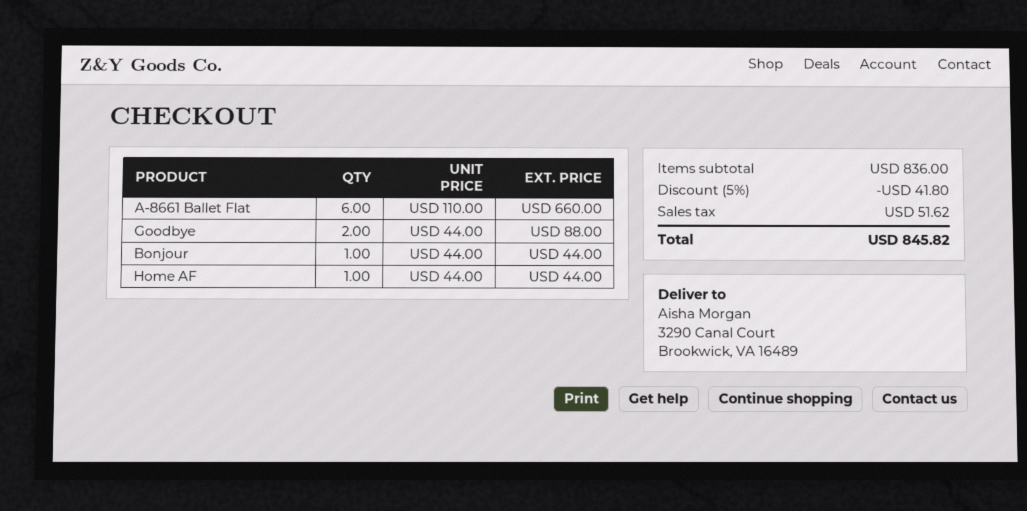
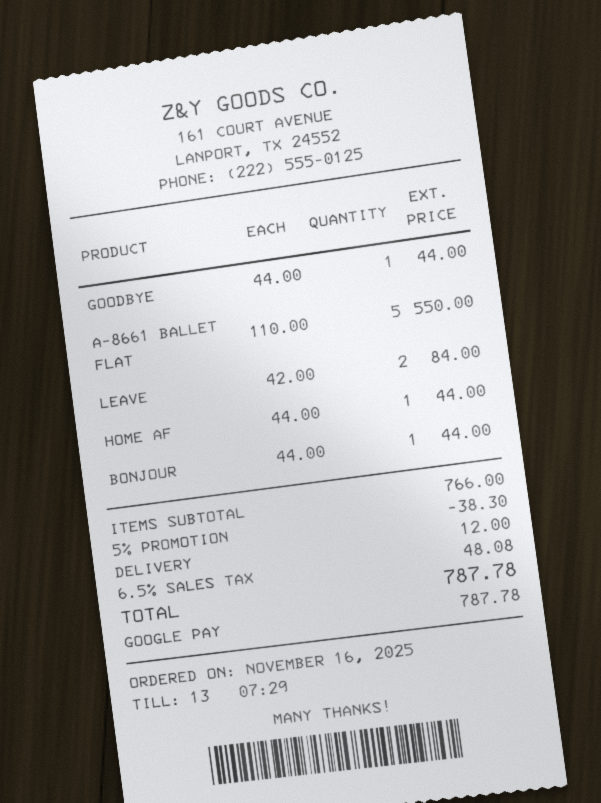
A-8661 Ballet Flat: 6 x 110.00 = 660.00 -> 5 x 110.00 = 550.00
Goodbye: 2 x 44.00 = 88.00 -> 1 x 44.00 = 44.00
LEAVE: none -> 2 x 42.00 = 84.00
subtotal: 836.00 -> 766.00
discount: 5% = 41.80 -> 5% = 38.30
shipping: none -> 12.00
tax: 51.62 -> 48.08
total: 845.82 -> 787.78

